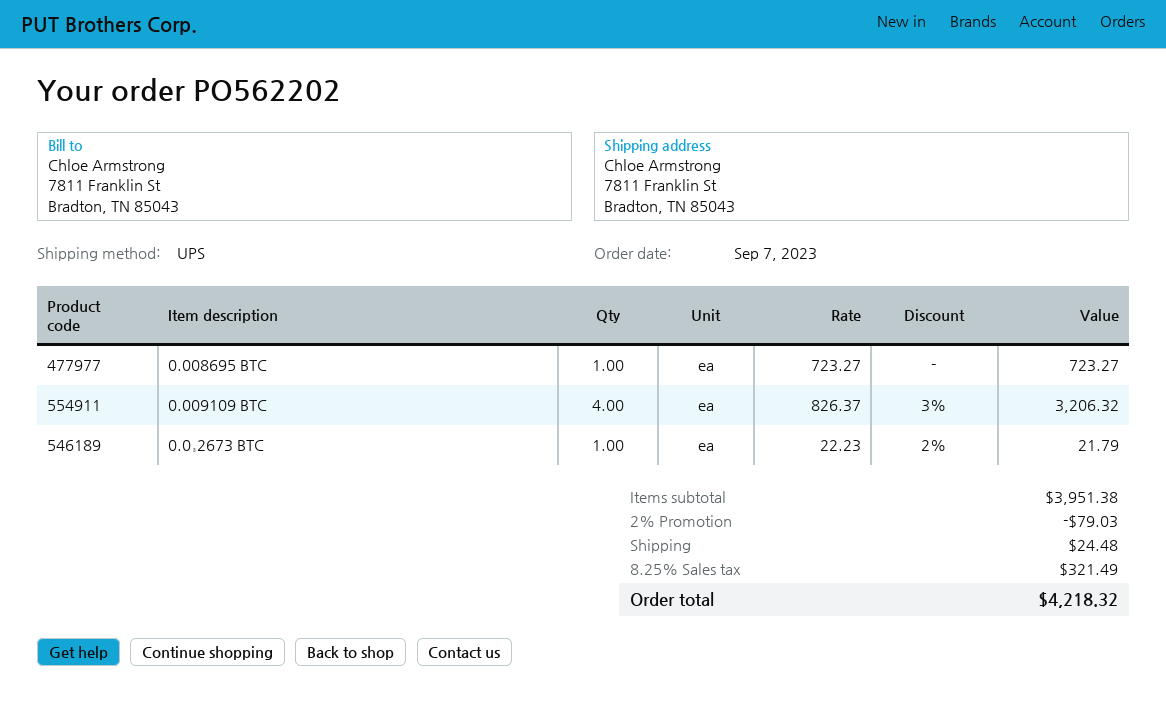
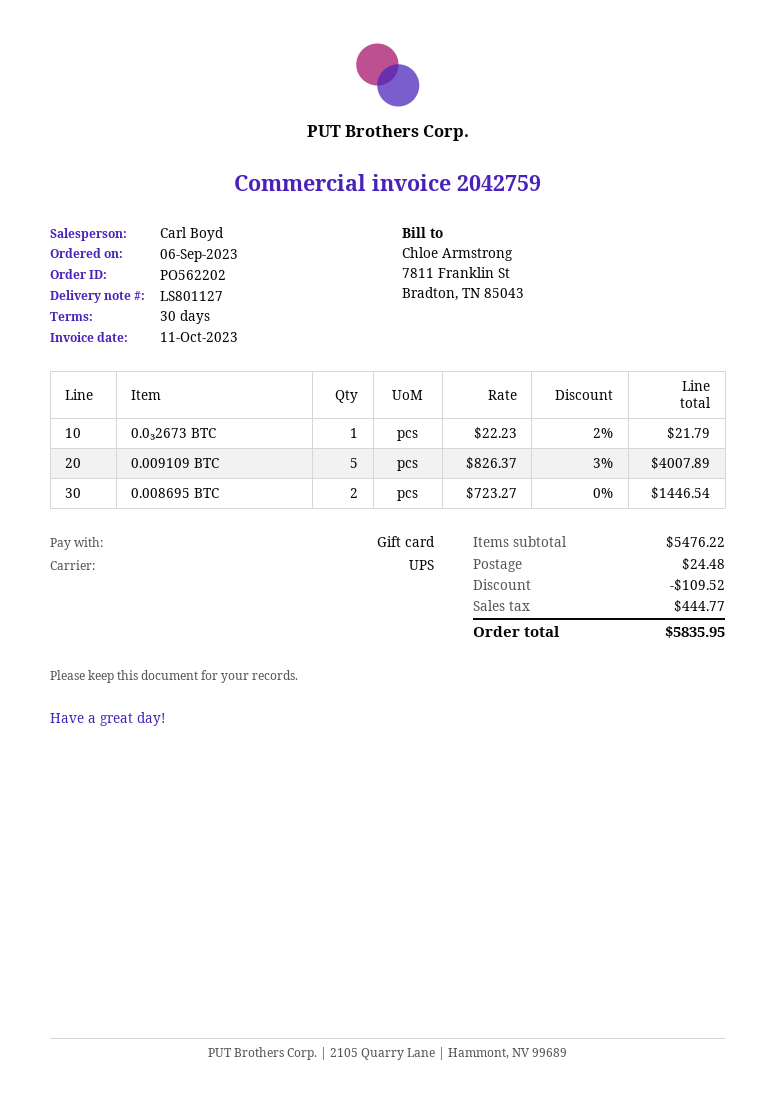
order date: 2023-09-07 -> 2023-09-06
0.008695 BTC: 1 x 723.27 = 723.27 -> 2 x 723.27 = 1446.54
0.009109 BTC: 4 x 826.37 - 3% = 3206.32 -> 5 x 826.37 - 3% = 4007.89
subtotal: 3951.38 -> 5476.22
discount: 79.03 -> 109.52
tax: 321.49 -> 444.77
total: 4218.32 -> 5835.95

